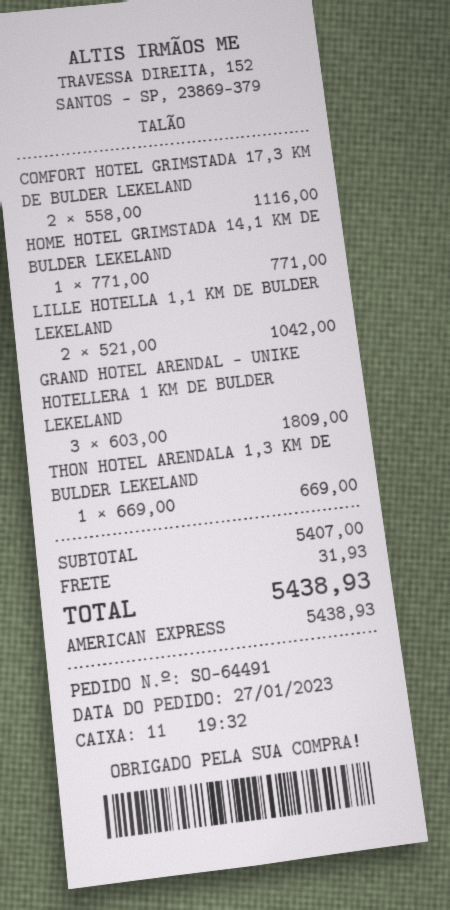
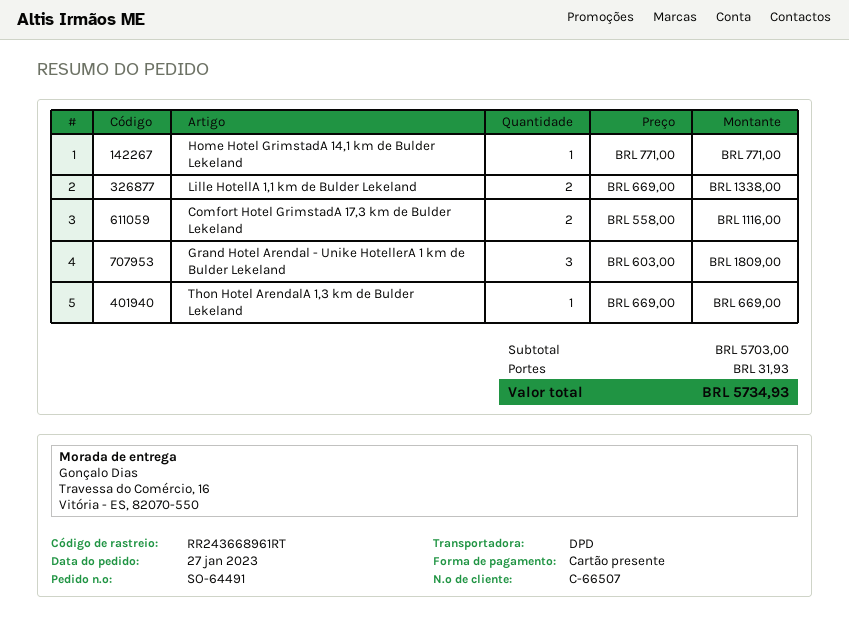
payment method: American Express -> gift card
LILLE HOTELLA 1,1 KM DE BULDER LEKELAND: 2 x 521.00 = 1042.00 -> 2 x 669.00 = 1338.00
subtotal: 5407.00 -> 5703.00
total: 5438.93 -> 5734.93

